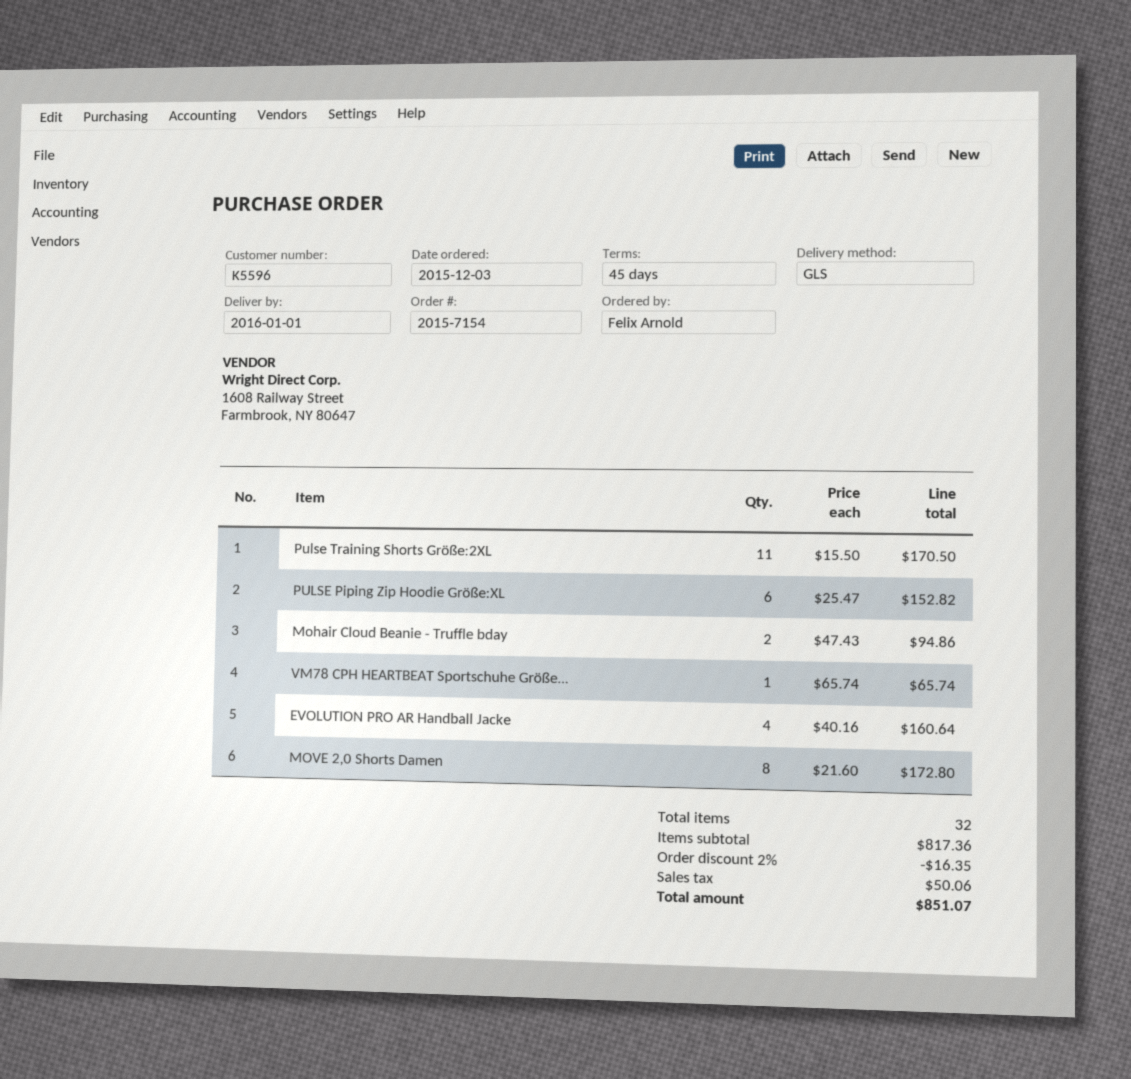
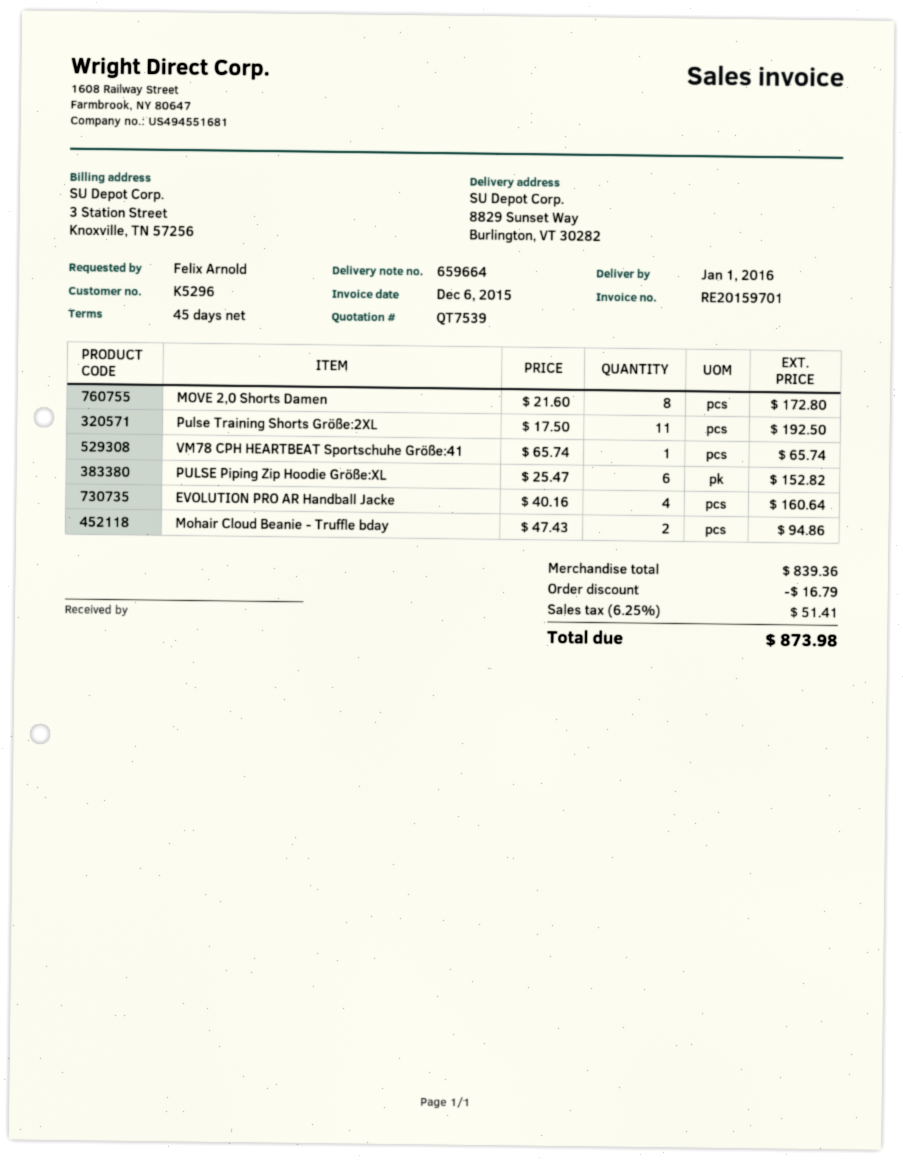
customer number: K5596 -> K5296
Pulse Training Shorts Größe:2XL: 11 x 15.50 = 170.50 -> 11 x 17.50 = 192.50
subtotal: 817.36 -> 839.36
discount: 16.35 -> 16.79
tax: 50.06 -> 51.41
total: 851.07 -> 873.98

